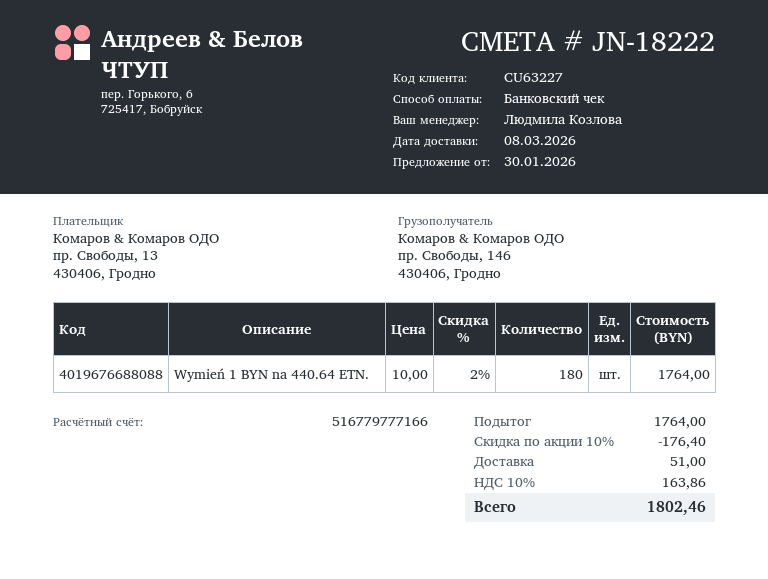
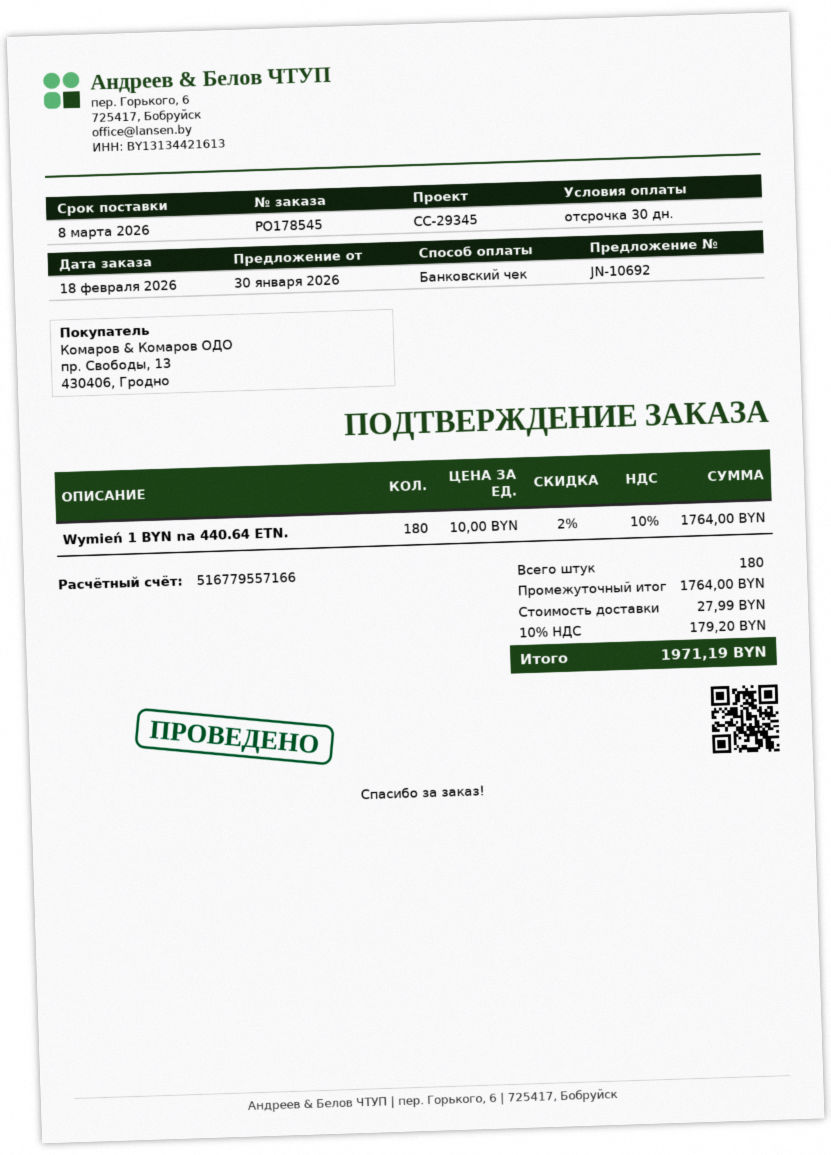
quote number: JN-18222 -> JN-10692
bank account: 516779777166 -> 516779557166
discount: 10% = 176.40 -> none
shipping: 51.00 -> 27.99
tax: 10% = 163.86 -> 10% = 179.20
total: 1802.46 -> 1971.19

